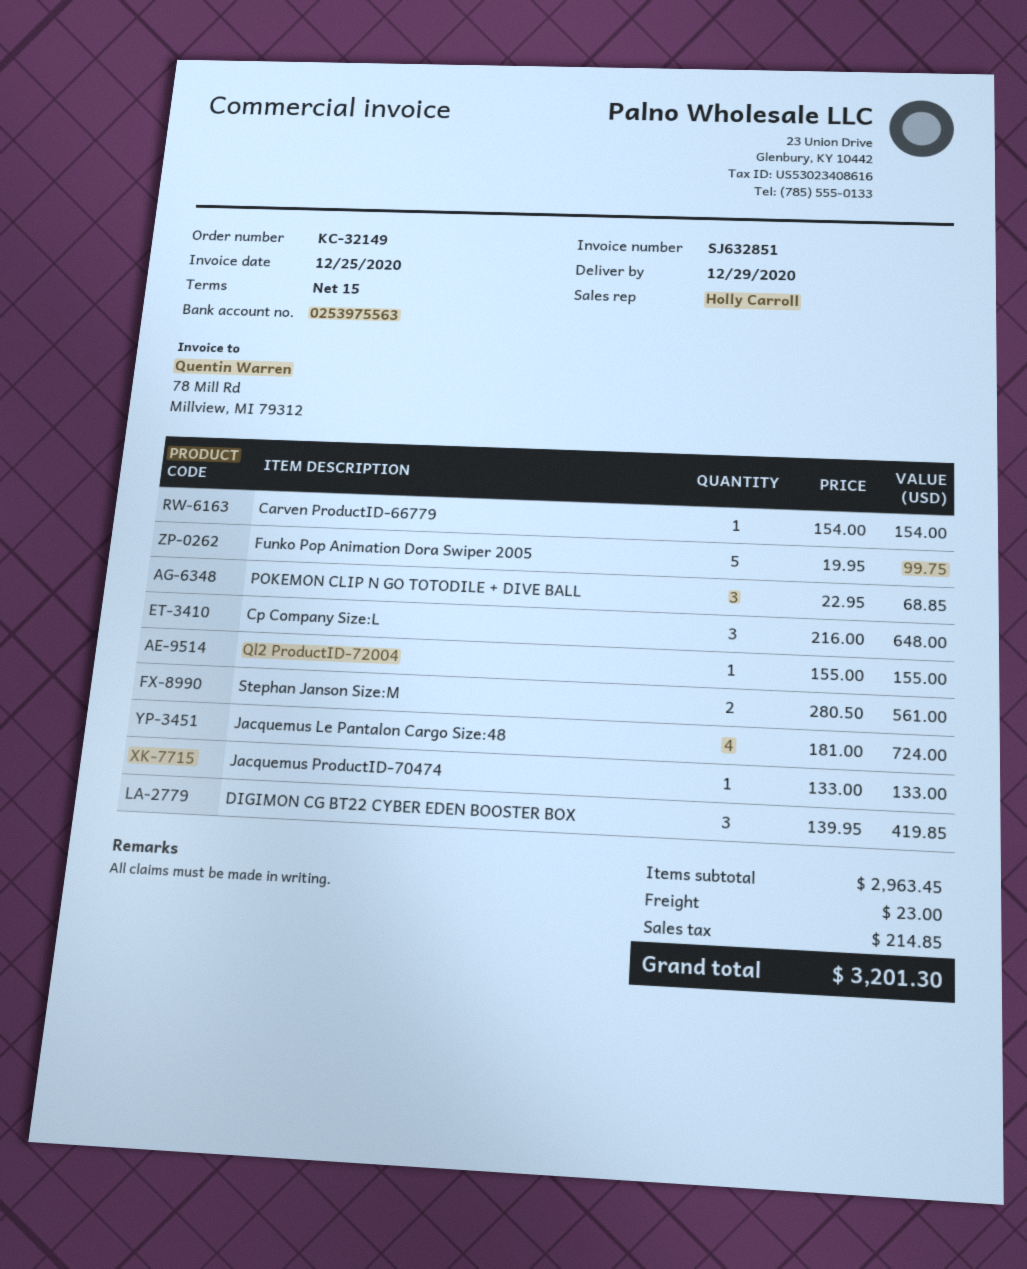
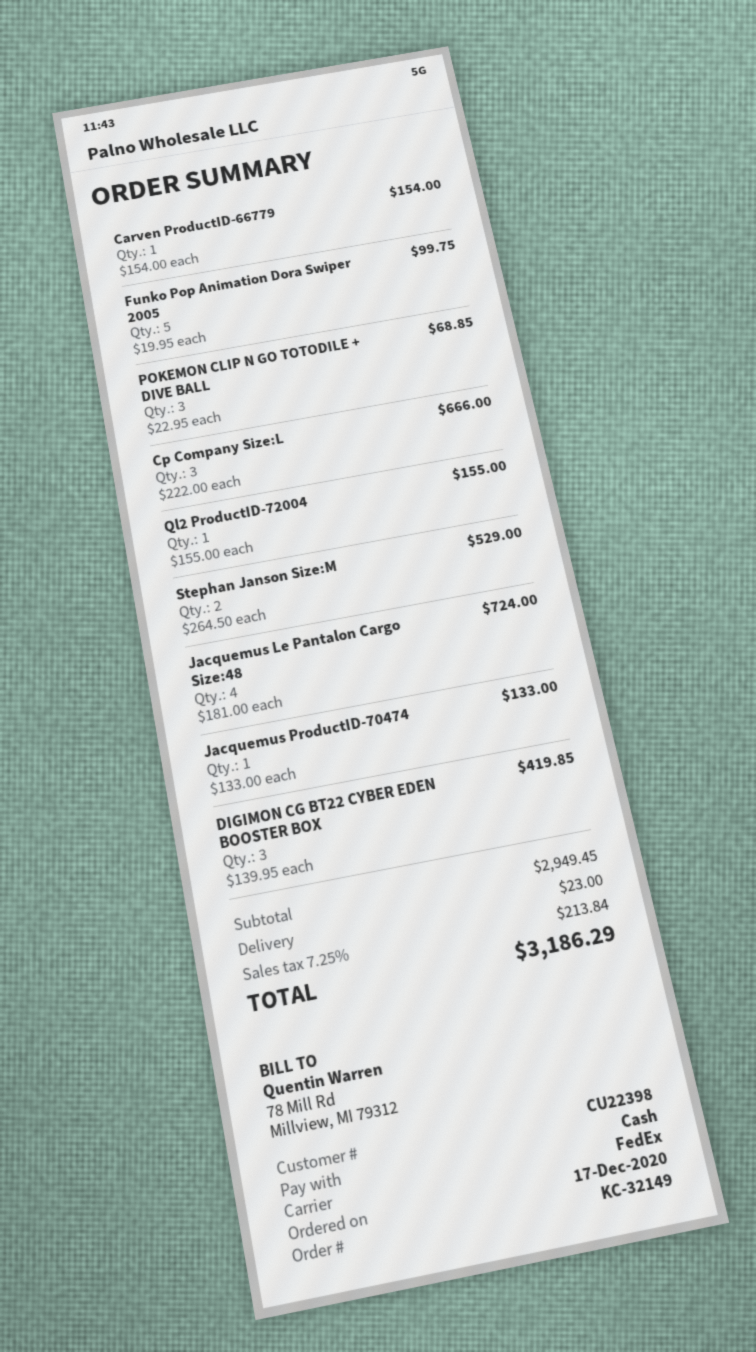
Cp Company Size:L: 3 x 216.00 = 648.00 -> 3 x 222.00 = 666.00
Stephan Janson Size:M: 2 x 280.50 = 561.00 -> 2 x 264.50 = 529.00
subtotal: 2963.45 -> 2949.45
tax: 214.85 -> 213.84
total: 3201.30 -> 3186.29

